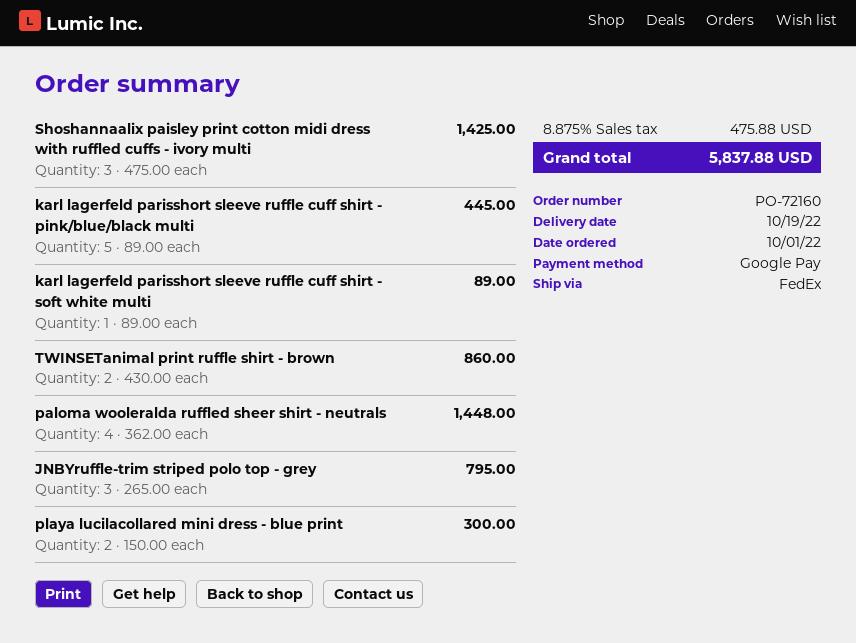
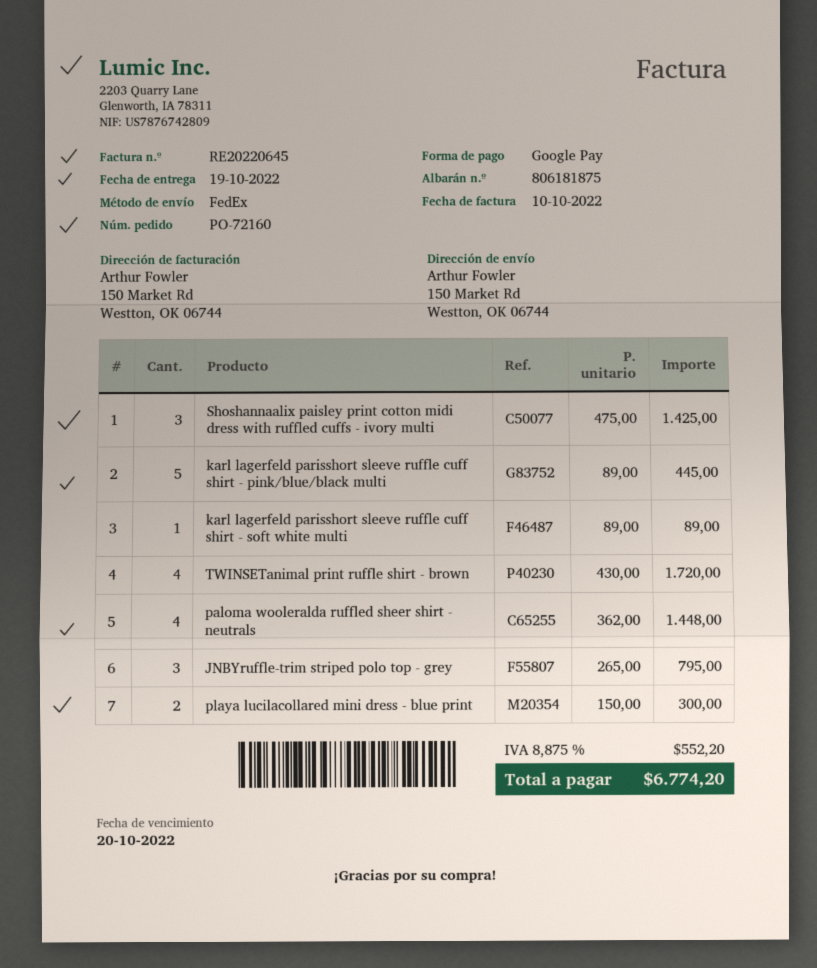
TWINSETanimal print ruffle shirt - brown: 2 x 430.00 = 860.00 -> 4 x 430.00 = 1720.00
tax: 8.875% = 475.88 -> 8.875% = 552.20
total: 5837.88 -> 6774.20

